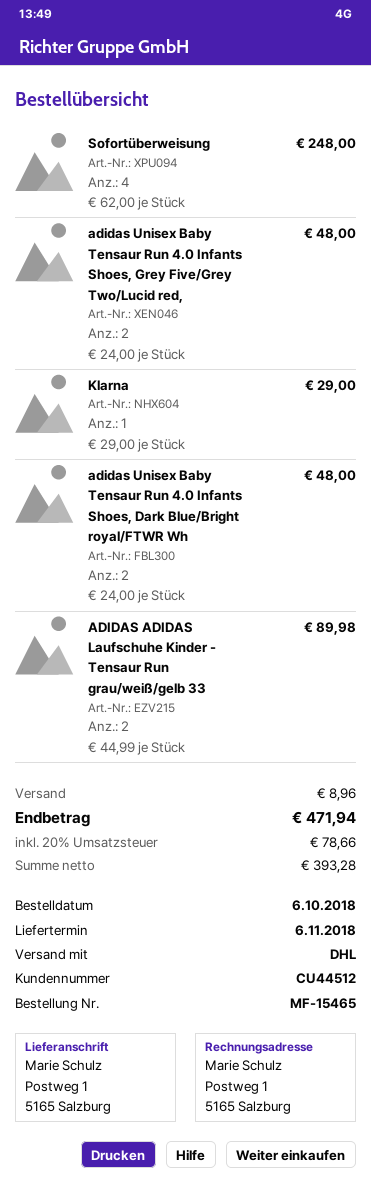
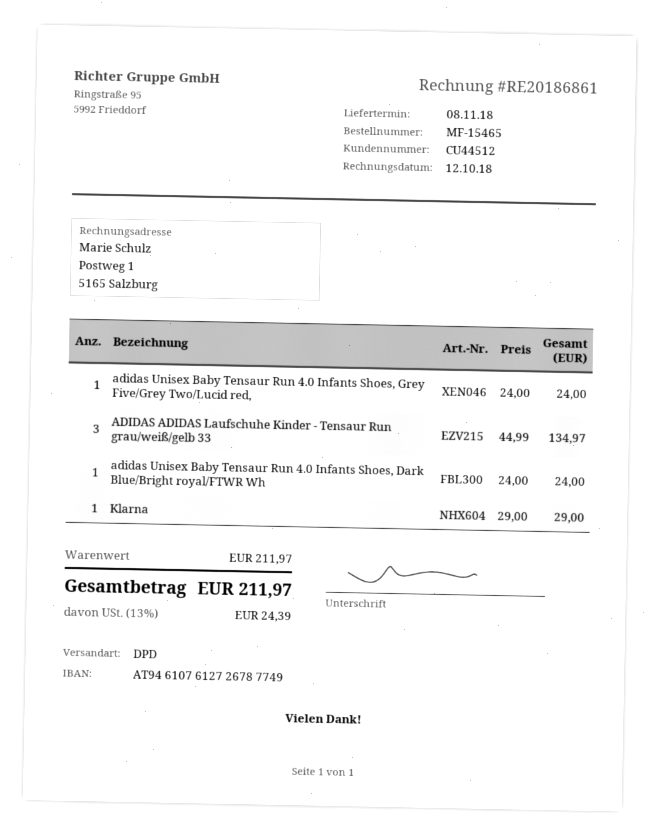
delivery date: 2018-11-06 -> 2018-11-08
shipping method: DHL -> DPD
Sofortüberweisung: 4 x 62.00 = 248.00 -> none
adidas Unisex Baby Tensaur Run 4.0 Infants Shoes, Grey Five/Grey Two/Lucid red,: 2 x 24.00 = 48.00 -> 1 x 24.00 = 24.00
adidas Unisex Baby Tensaur Run 4.0 Infants Shoes, Dark Blue/Bright royal/FTWR Wh: 2 x 24.00 = 48.00 -> 1 x 24.00 = 24.00
ADIDAS ADIDAS Laufschuhe Kinder - Tensaur Run grau/weiß/gelb 33: 2 x 44.99 = 89.98 -> 3 x 44.99 = 134.97
shipping: 8.96 -> none
tax: 20% = 78.66 -> 13% = 24.39
total: 471.94 -> 211.97

